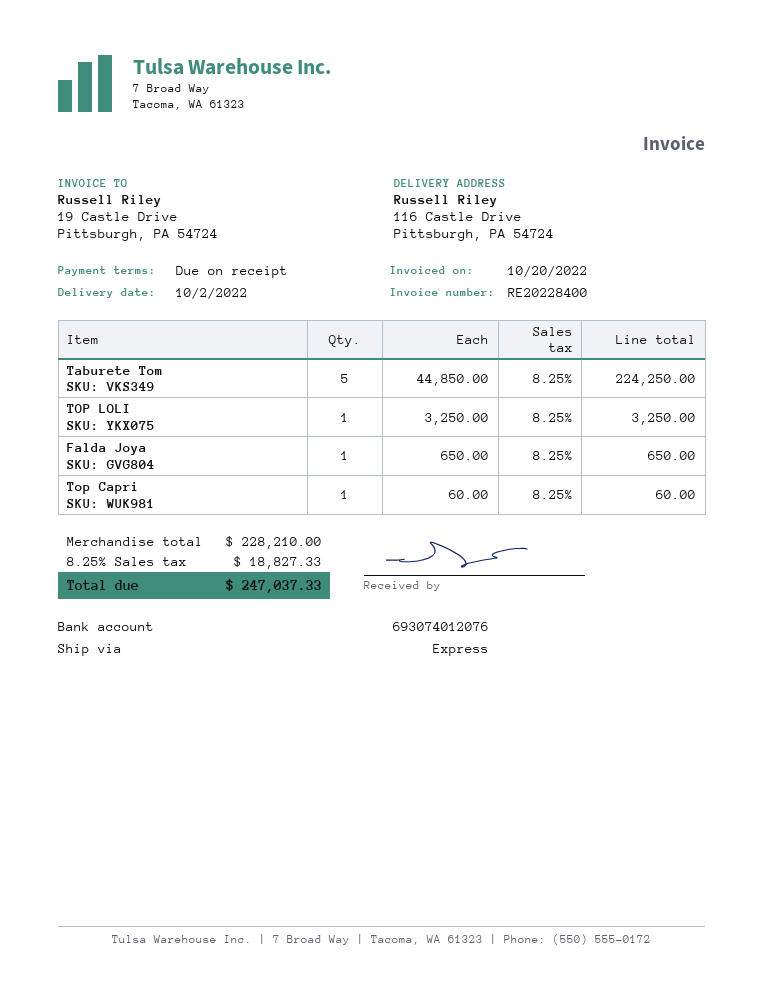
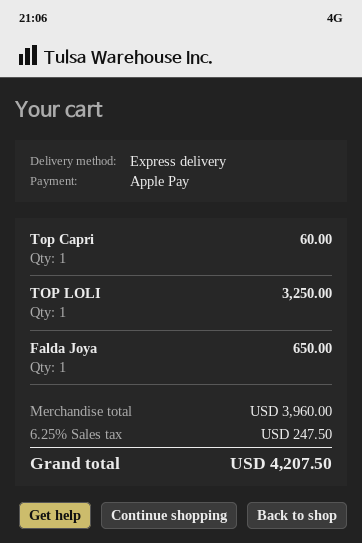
Taburete Tom: 5 for 224250.00 -> none
subtotal: 228210.00 -> 3960.00
tax: 8.25% = 18827.33 -> 6.25% = 247.50
total: 247037.33 -> 4207.50

